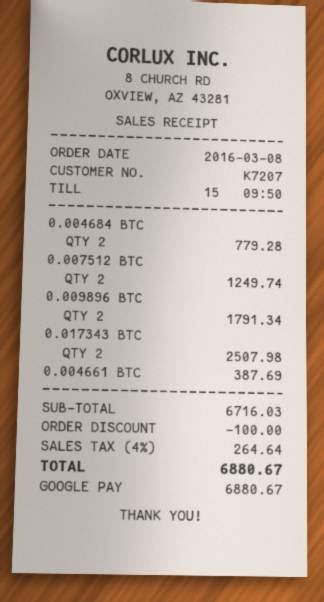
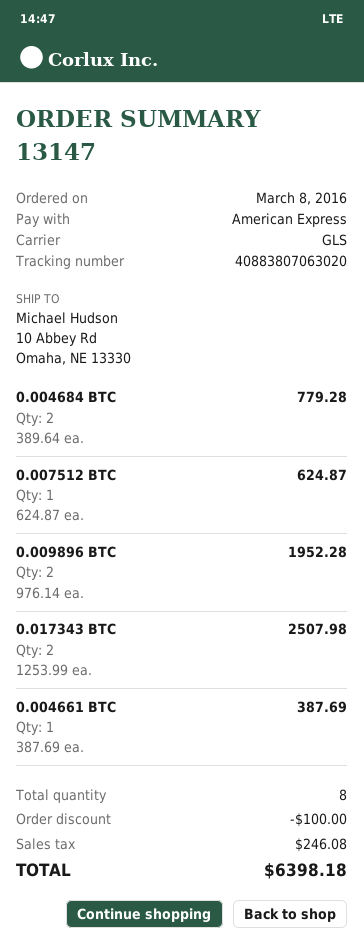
payment method: Google Pay -> American Express
0.007512 BTC: 2 for 1249.74 -> 1 for 624.87
0.009896 BTC: 2 for 1791.34 -> 2 for 1952.28
tax: 264.64 -> 246.08
total: 6880.67 -> 6398.18

